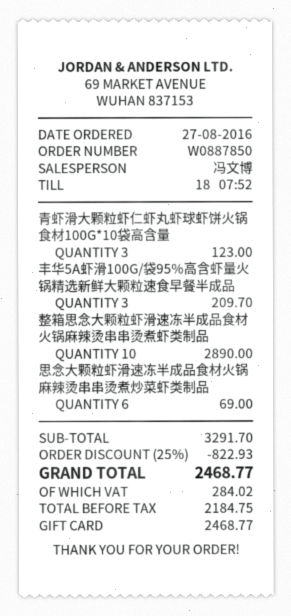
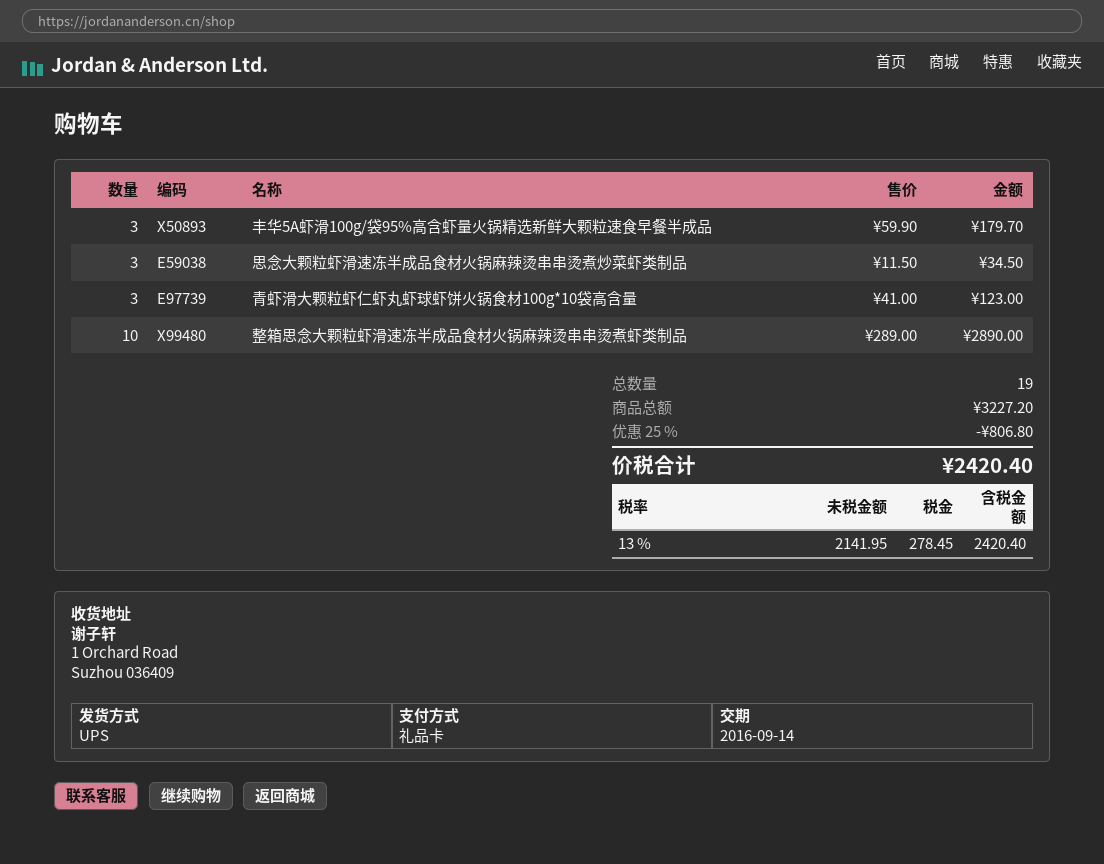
丰华5A虾滑100G/袋95%高含虾量火锅精选新鲜大颗粒速食早餐半成品: 3 for 209.70 -> 3 for 179.70
思念大颗粒虾滑速冻半成品食材火锅麻辣烫串串烫煮炒菜虾类制品: 6 for 69.00 -> 3 for 34.50
subtotal: 3291.70 -> 3227.20
discount: 25% = 822.93 -> 25% = 806.80
net: 2184.75 -> 2141.95
tax: 284.02 -> 278.45
total: 2468.77 -> 2420.40

